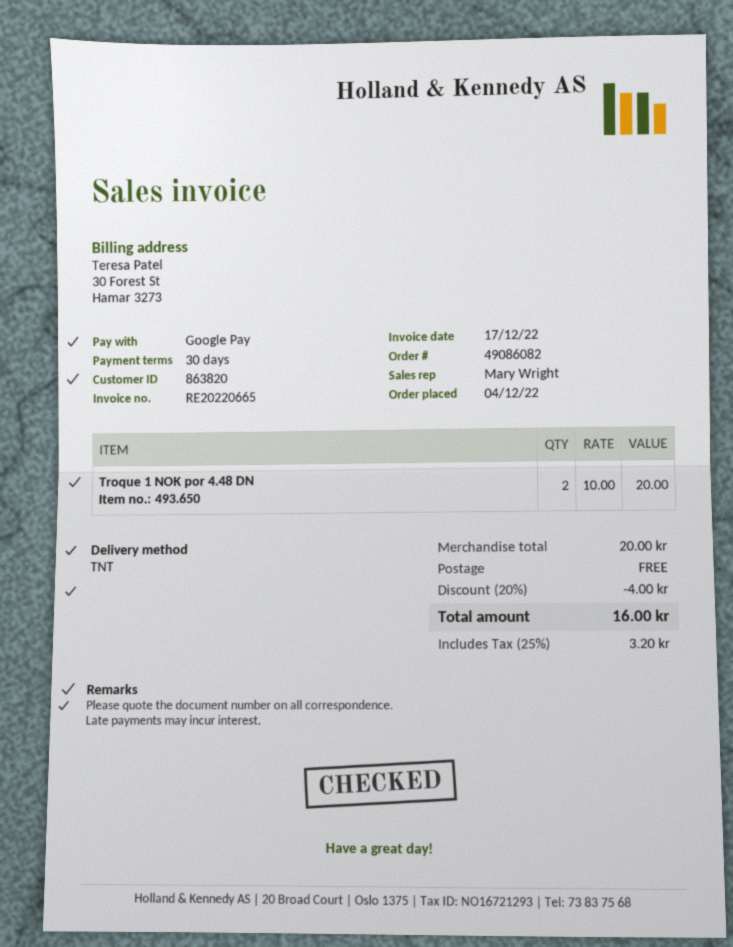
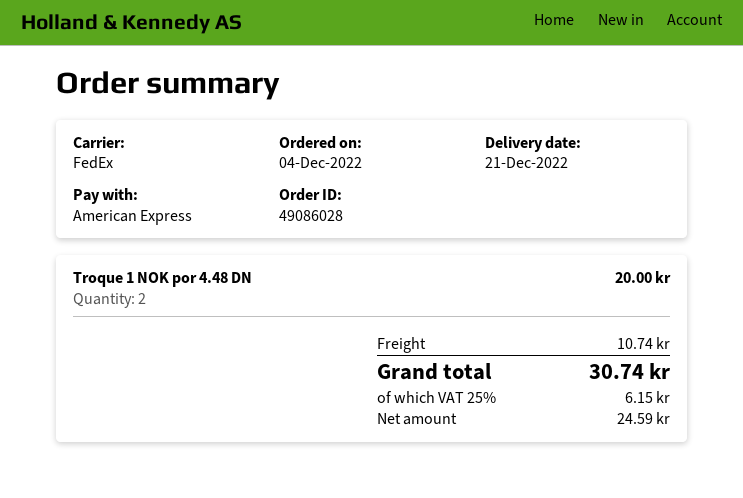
order number: 49086082 -> 49086028
payment method: Google Pay -> American Express
shipping method: TNT -> FedEx
discount: 20% = 4.00 -> none
shipping: 0.00 -> 10.74
tax: 25% = 3.20 -> 25% = 6.15
total: 16.00 -> 30.74

